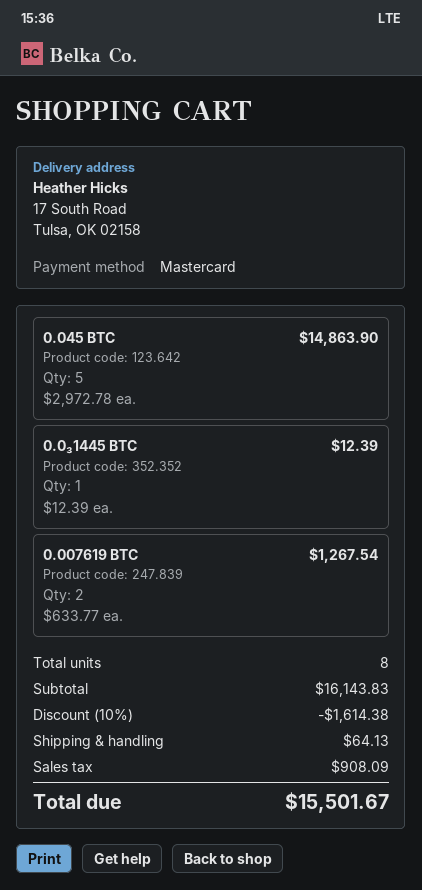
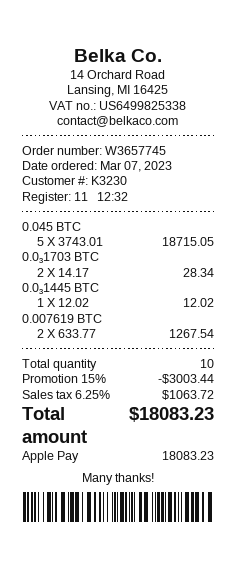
payment method: Mastercard -> Apple Pay
0.045 BTC: 5 x 2972.78 = 14863.90 -> 5 x 3743.01 = 18715.05
0.0₃1445 BTC: 1 x 12.39 = 12.39 -> 1 x 12.02 = 12.02
0.0₃1703 BTC: none -> 2 x 14.17 = 28.34
total quantity: 8 -> 10
discount: 10% = 1614.38 -> 15% = 3003.44
shipping: 64.13 -> none
tax: 908.09 -> 1063.72
total: 15501.67 -> 18083.23

